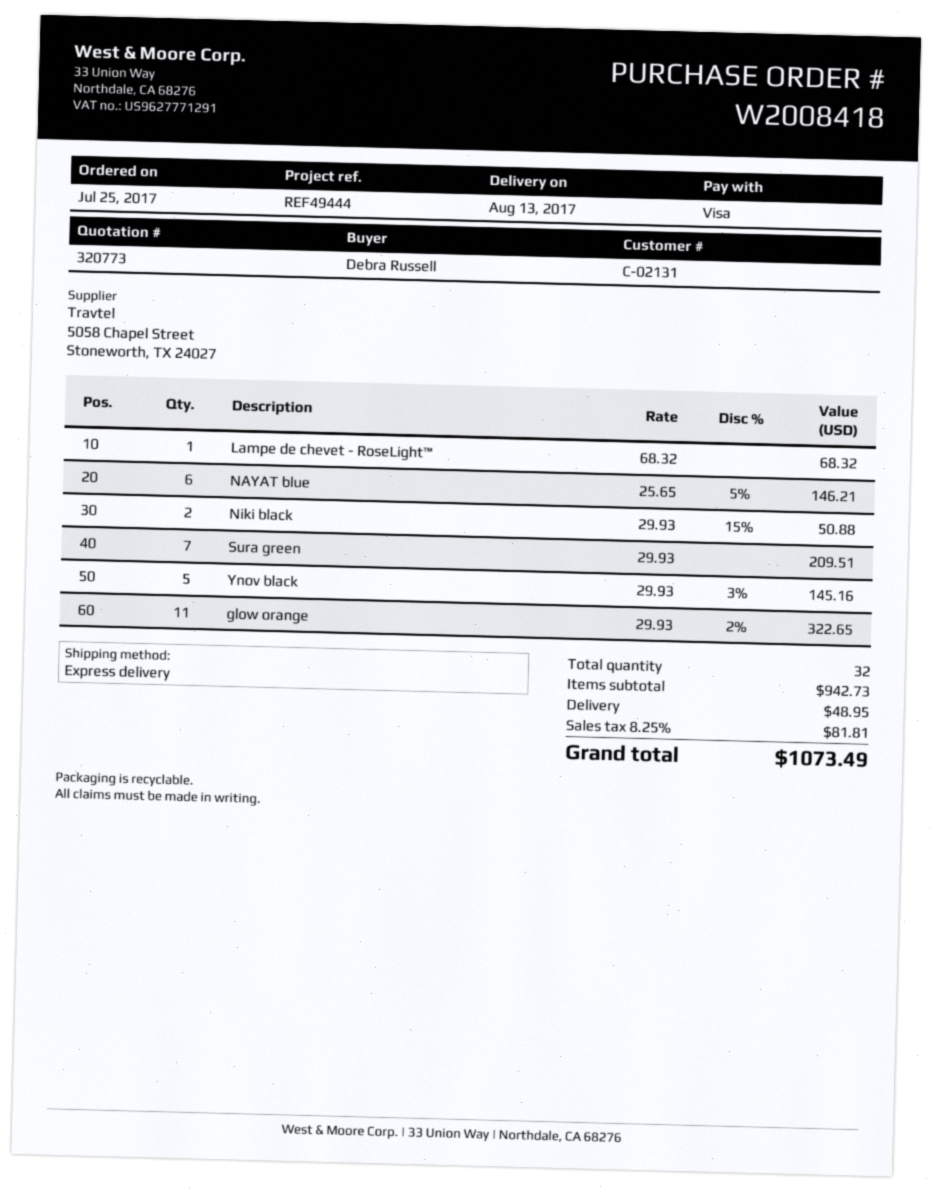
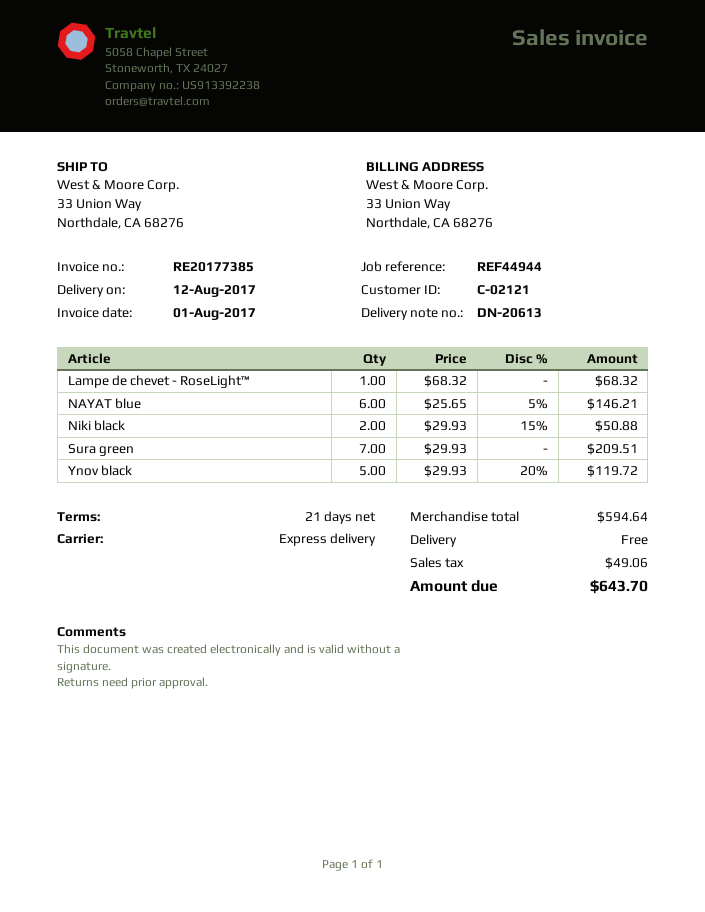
delivery date: 2017-08-13 -> 2017-08-12
customer number: C-02131 -> C-02121
reference: REF49444 -> REF44944
Ynov black: 5 x 29.93 - 3% = 145.16 -> 5 x 29.93 - 20% = 119.72
glow orange: 11 x 29.93 - 2% = 322.65 -> none
subtotal: 942.73 -> 594.64
shipping: 48.95 -> 0.00
tax: 81.81 -> 49.06
total: 1073.49 -> 643.70

